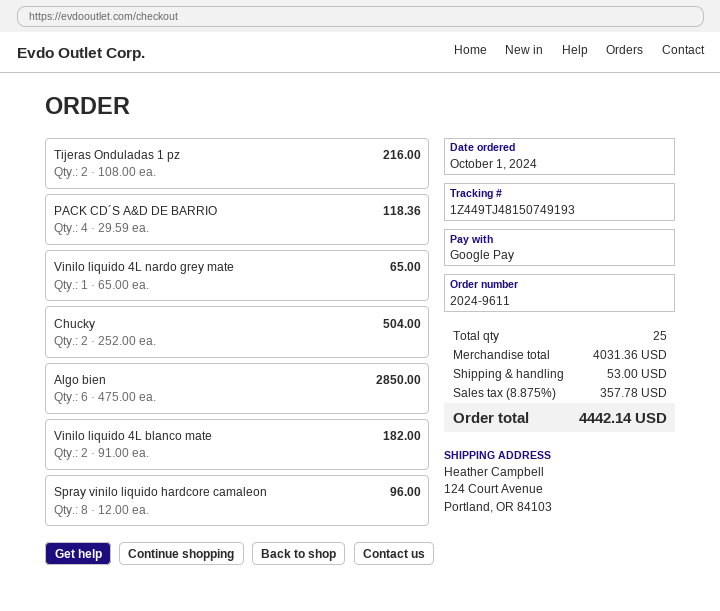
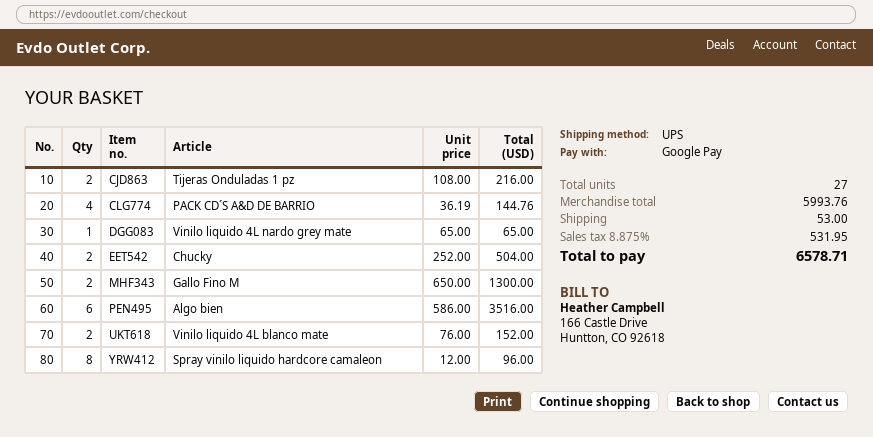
PACK CD´S A&D DE BARRIO: 4 x 29.59 = 118.36 -> 4 x 36.19 = 144.76
Algo bien: 6 x 475.00 = 2850.00 -> 6 x 586.00 = 3516.00
Vinilo liquido 4L blanco mate: 2 x 91.00 = 182.00 -> 2 x 76.00 = 152.00
Gallo Fino M: none -> 2 x 650.00 = 1300.00
total quantity: 25 -> 27
subtotal: 4031.36 -> 5993.76
tax: 8.875% = 357.78 -> 8.875% = 531.95
total: 4442.14 -> 6578.71

